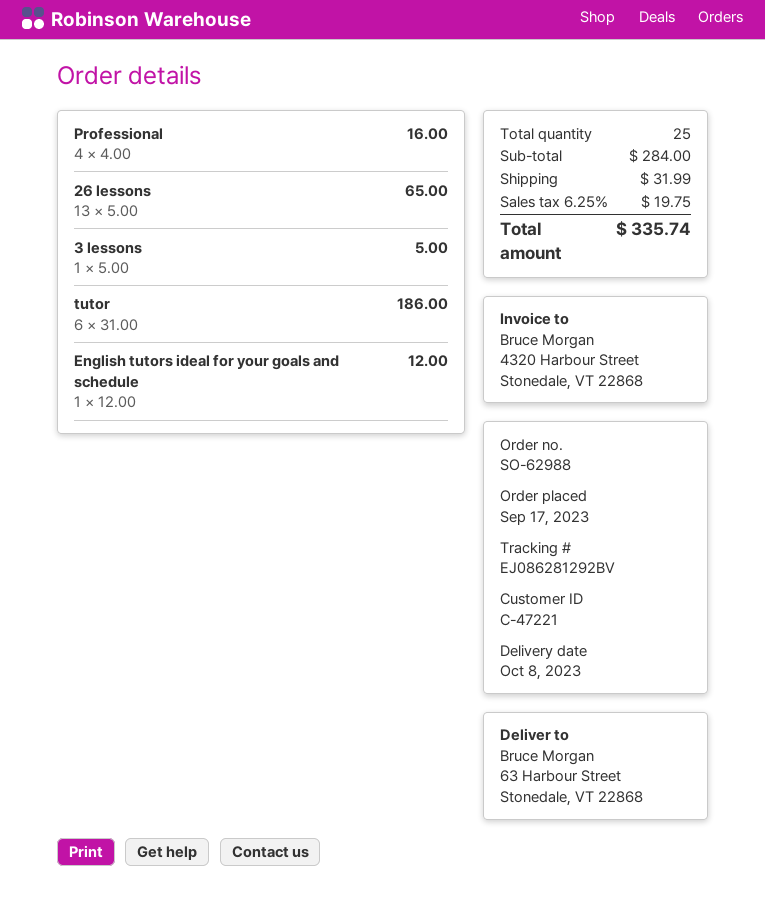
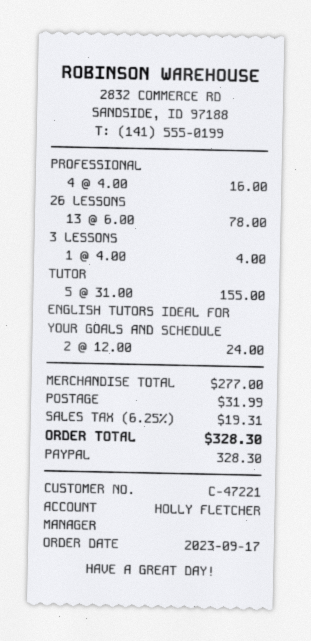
26 lessons: 13 x 5.00 = 65.00 -> 13 x 6.00 = 78.00
3 lessons: 1 x 5.00 = 5.00 -> 1 x 4.00 = 4.00
tutor: 6 x 31.00 = 186.00 -> 5 x 31.00 = 155.00
English tutors ideal for your goals and schedule: 1 x 12.00 = 12.00 -> 2 x 12.00 = 24.00
subtotal: 284.00 -> 277.00
tax: 6.25% = 19.75 -> 6.25% = 19.31
total: 335.74 -> 328.30

